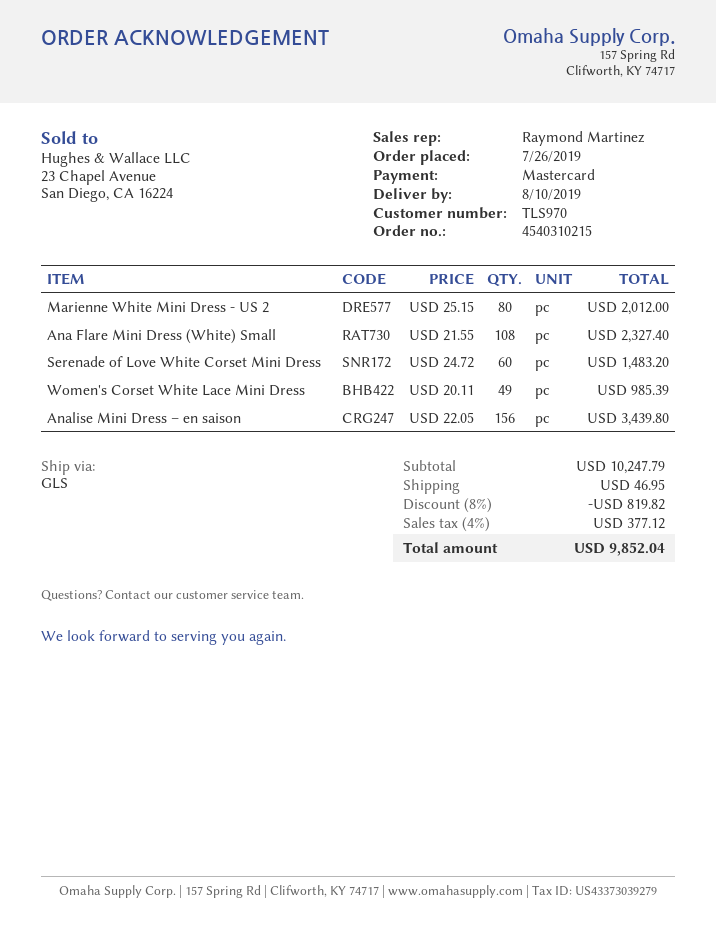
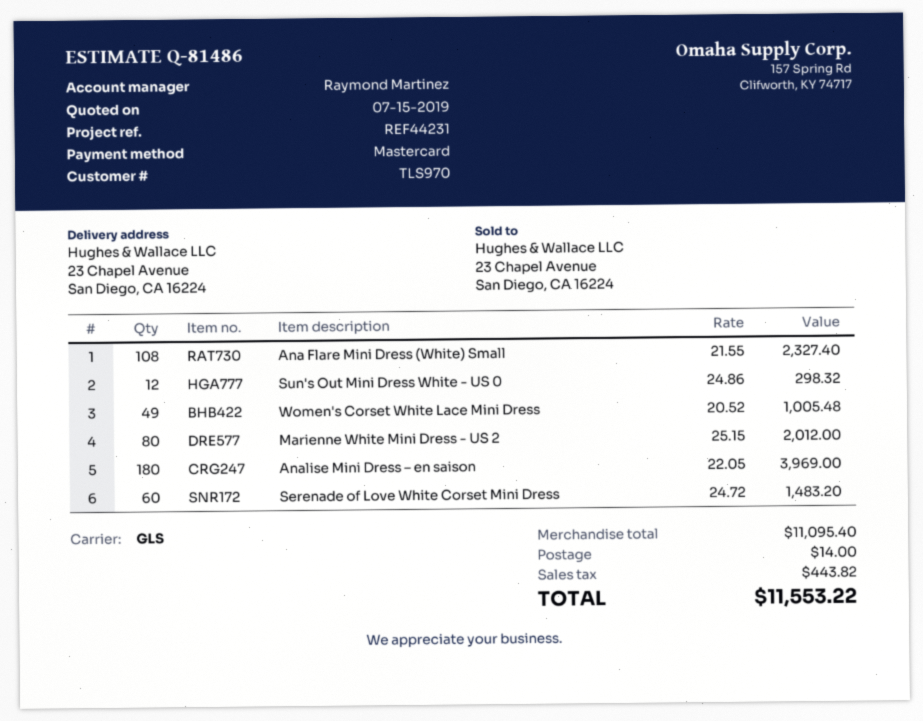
Women's Corset White Lace Mini Dress: 49 x 20.11 = 985.39 -> 49 x 20.52 = 1005.48
Analise Mini Dress – en saison: 156 x 22.05 = 3439.80 -> 180 x 22.05 = 3969.00
Sun's Out Mini Dress White - US 0: none -> 12 x 24.86 = 298.32
subtotal: 10247.79 -> 11095.40
discount: 8% = 819.82 -> none
shipping: 46.95 -> 14.00
tax: 377.12 -> 443.82
total: 9852.04 -> 11553.22

